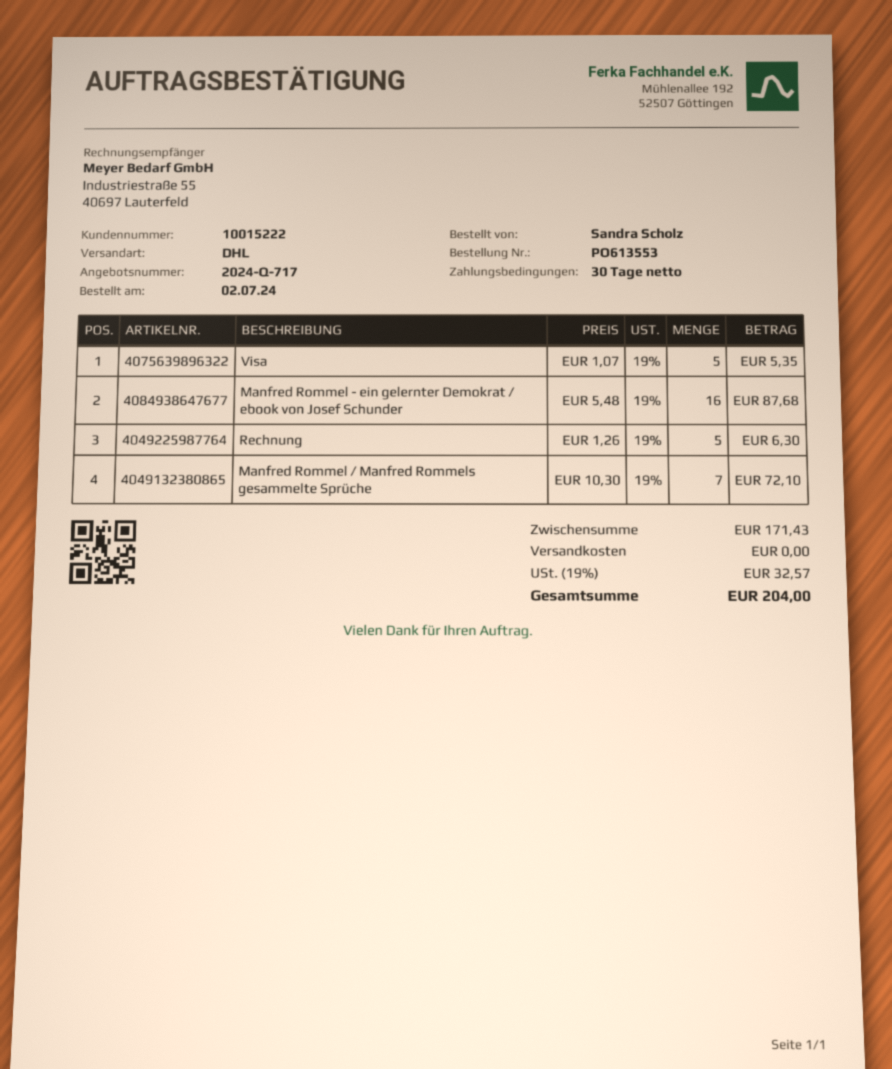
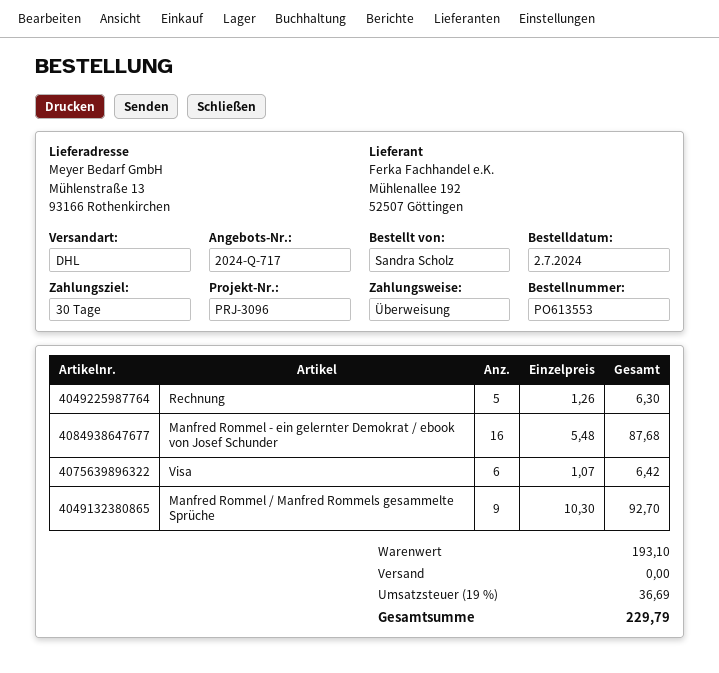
Visa: 5 x 1.07 = 5.35 -> 6 x 1.07 = 6.42
Manfred Rommel / Manfred Rommels gesammelte Sprüche: 7 x 10.30 = 72.10 -> 9 x 10.30 = 92.70
subtotal: 171.43 -> 193.10
tax: 19% = 32.57 -> 19% = 36.69
total: 204.00 -> 229.79

